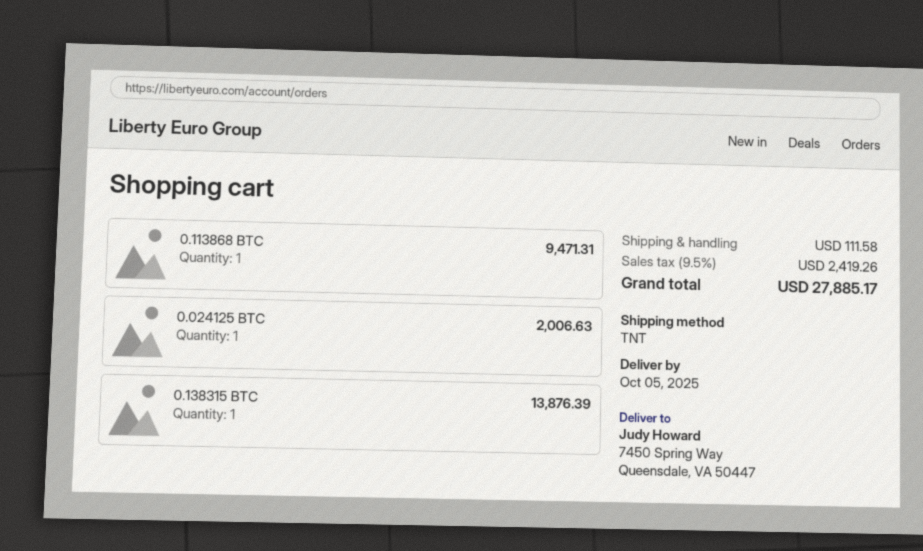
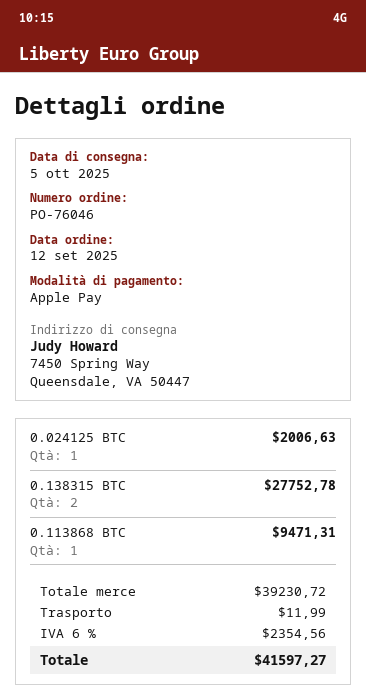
0.138315 BTC: 1 for 13876.39 -> 2 for 27752.78
shipping: 111.58 -> 11.99
tax: 9.5% = 2419.26 -> 6% = 2354.56
total: 27885.17 -> 41597.27

